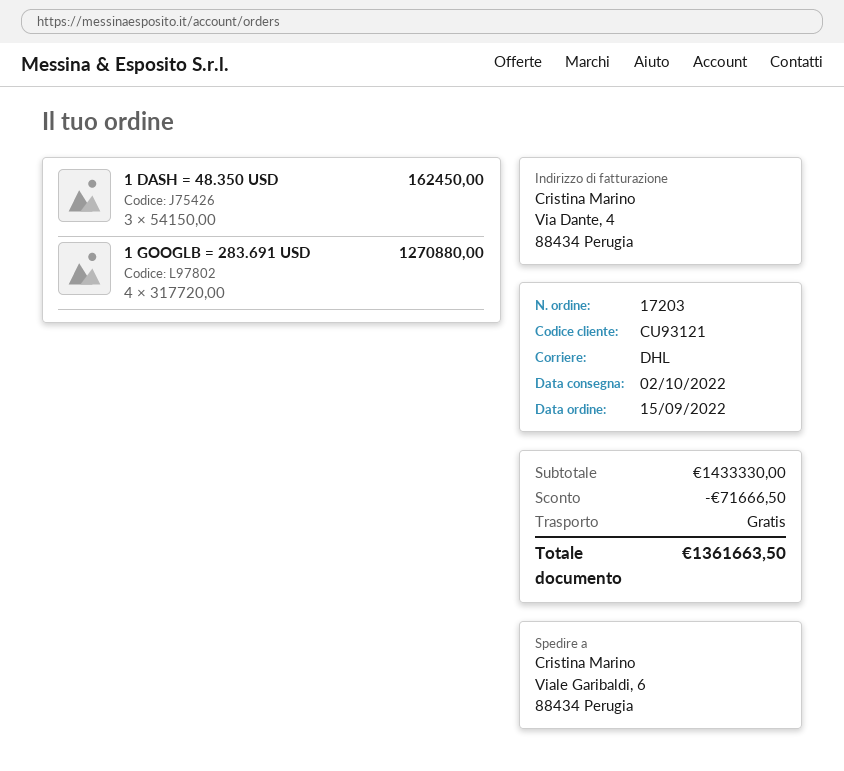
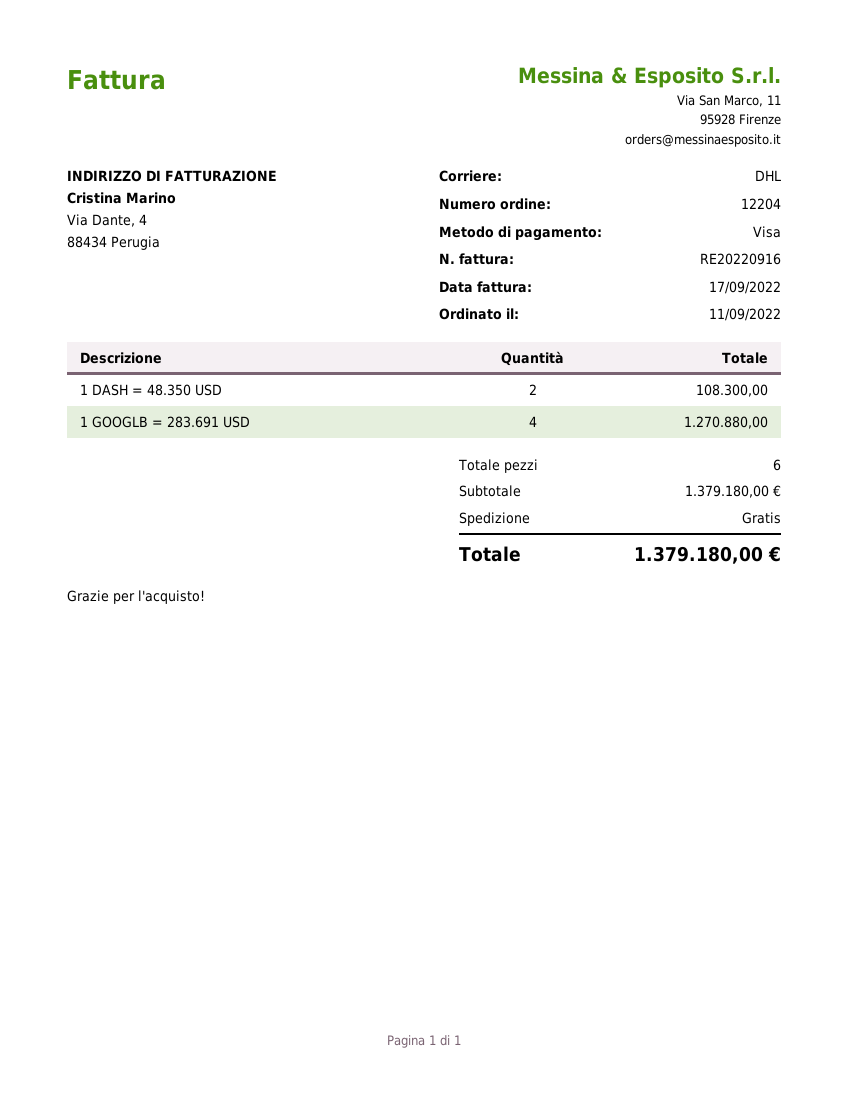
order number: 17203 -> 12204
order date: 2022-09-15 -> 2022-09-11
1 DASH = 48.350 USD: 3 for 162450.00 -> 2 for 108300.00
subtotal: 1433330.00 -> 1379180.00
discount: 71666.50 -> none
total: 1361663.50 -> 1379180.00

